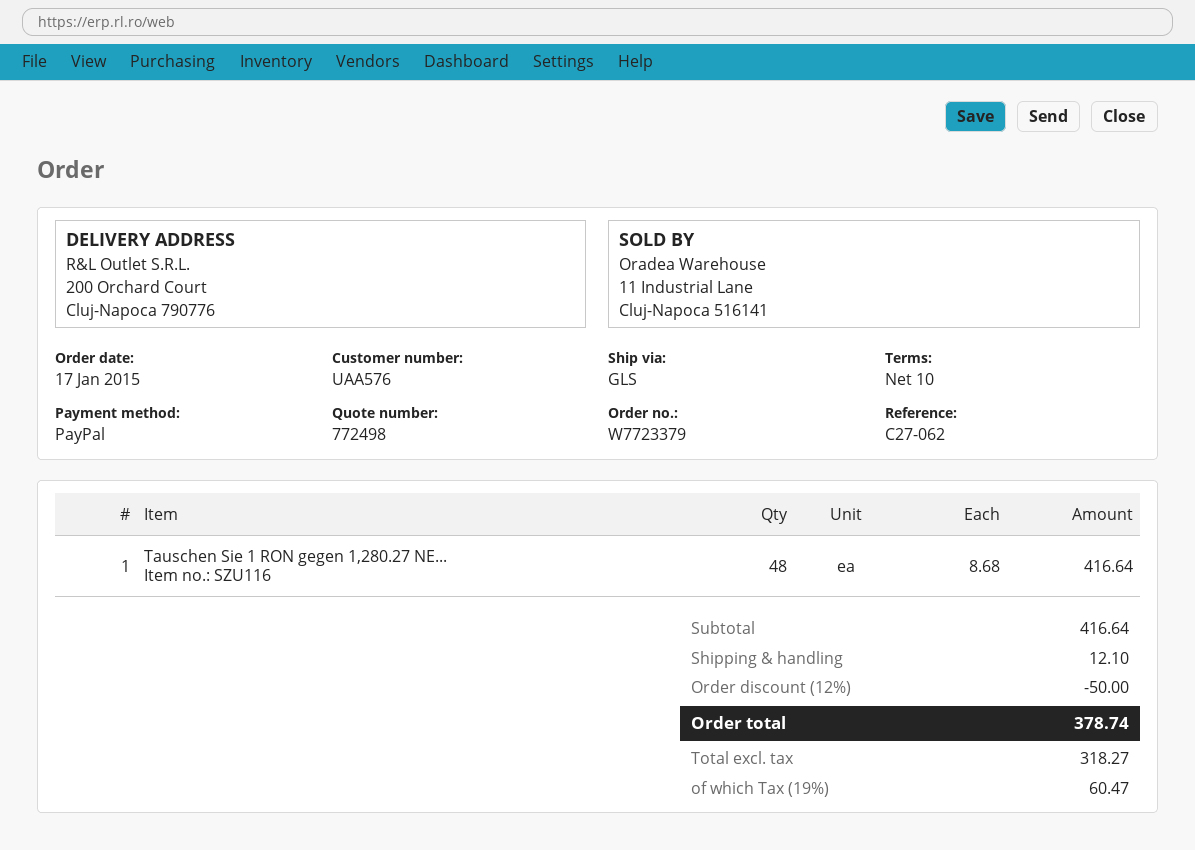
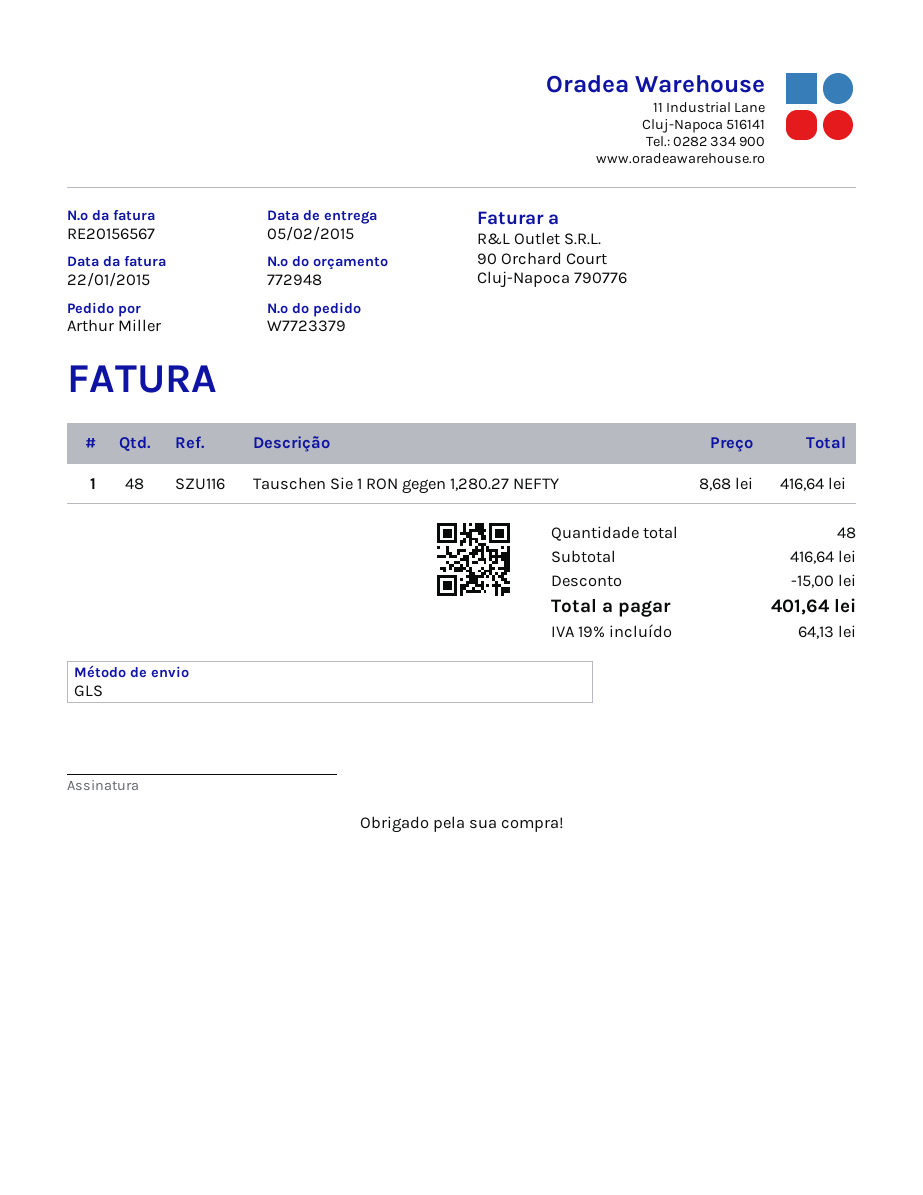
quote number: 772498 -> 772948
discount: 50.00 -> 15.00
shipping: 12.10 -> none
tax: 19% = 60.47 -> 19% = 64.13
total: 378.74 -> 401.64

